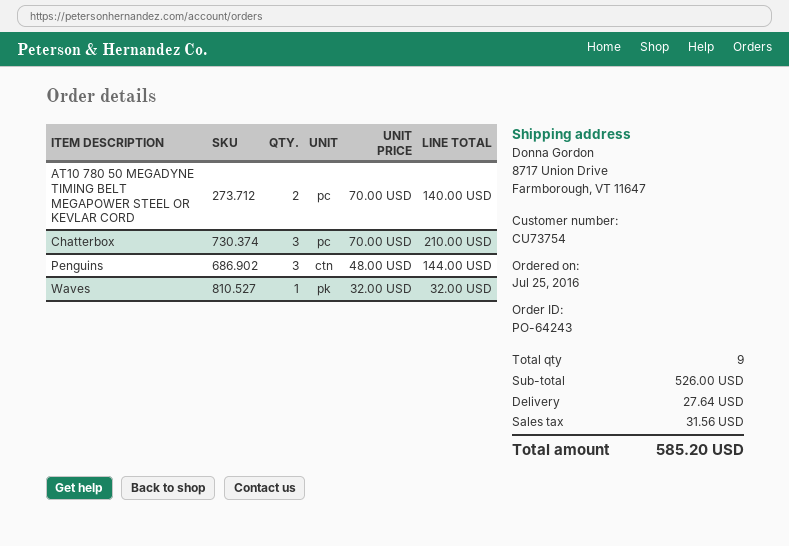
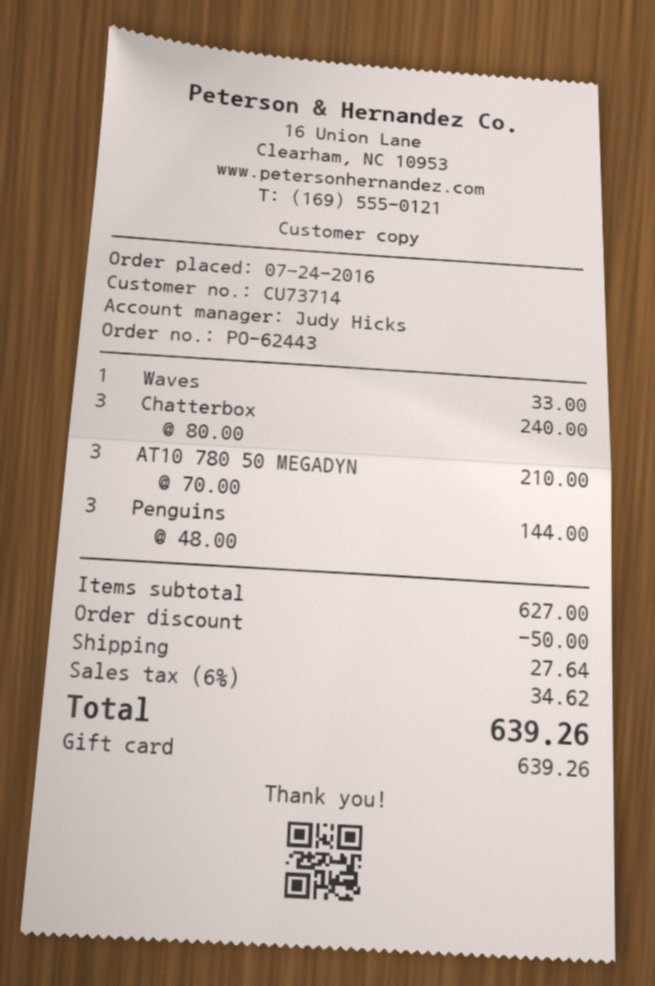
order number: PO-64243 -> PO-62443
order date: 2016-07-25 -> 2016-07-24
customer number: CU73754 -> CU73714
AT10 780 50 MEGADYNE TIMING BELT MEGAPOWER STEEL OR KEVLAR CORD: 2 x 70.00 = 140.00 -> 3 x 70.00 = 210.00
Chatterbox: 3 x 70.00 = 210.00 -> 3 x 80.00 = 240.00
Waves: 1 x 32.00 = 32.00 -> 1 x 33.00 = 33.00
subtotal: 526.00 -> 627.00
discount: none -> 50.00
tax: 31.56 -> 34.62
total: 585.20 -> 639.26

